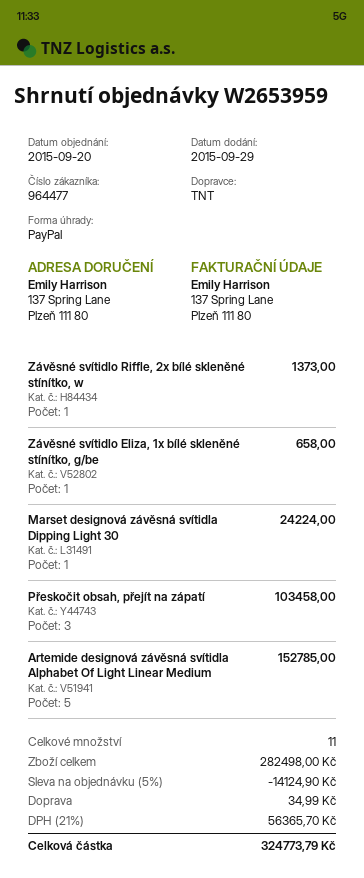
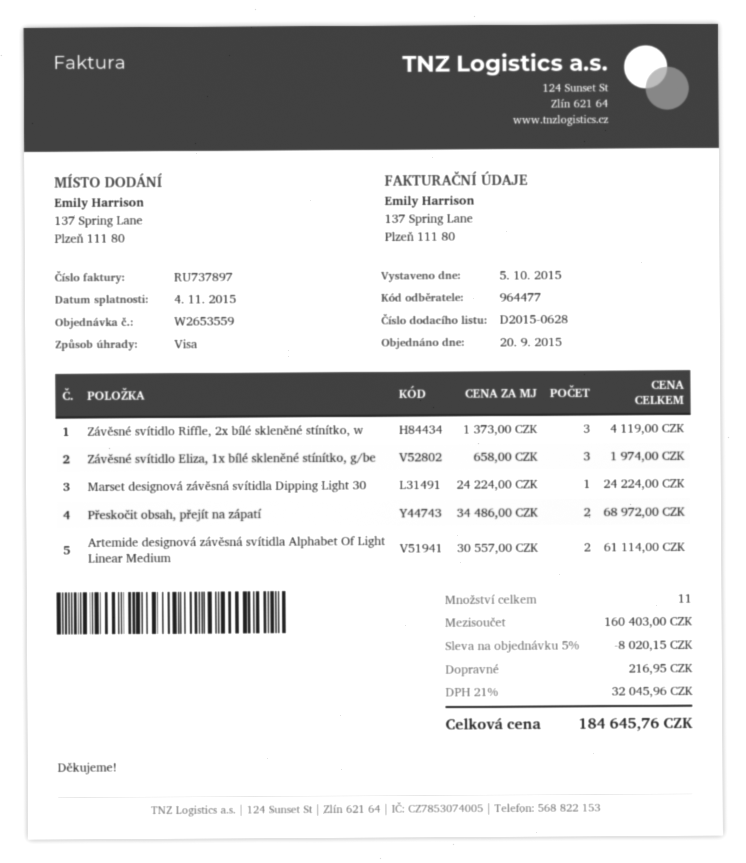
order number: W2653959 -> W2653559
payment method: PayPal -> Visa
Závěsné svítidlo Riffle, 2x bílé skleněné stínítko, w: 1 for 1373.00 -> 3 for 4119.00
Závěsné svítidlo Eliza, 1x bílé skleněné stínítko, g/be: 1 for 658.00 -> 3 for 1974.00
Přeskočit obsah, přejít na zápatí: 3 for 103458.00 -> 2 for 68972.00
Artemide designová závěsná svítidla Alphabet Of Light Linear Medium: 5 for 152785.00 -> 2 for 61114.00
subtotal: 282498.00 -> 160403.00
discount: 5% = 14124.90 -> 5% = 8020.15
shipping: 34.99 -> 216.95
tax: 21% = 56365.70 -> 21% = 32045.96
total: 324773.79 -> 184645.76

